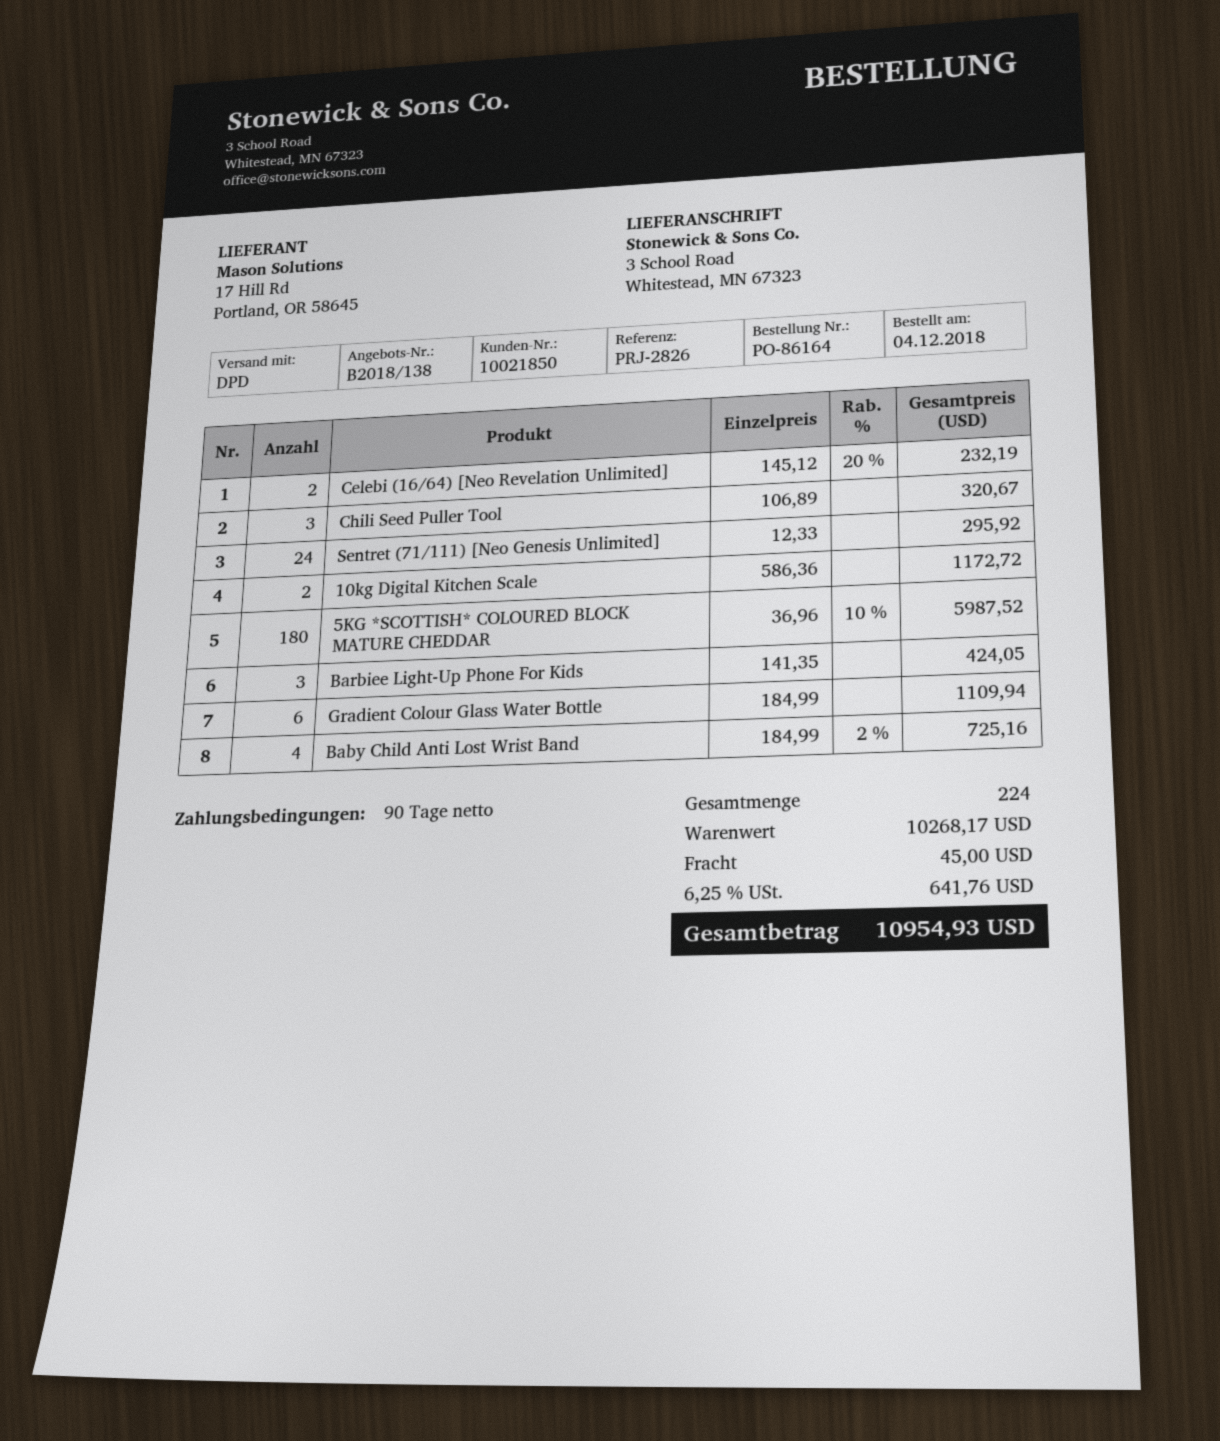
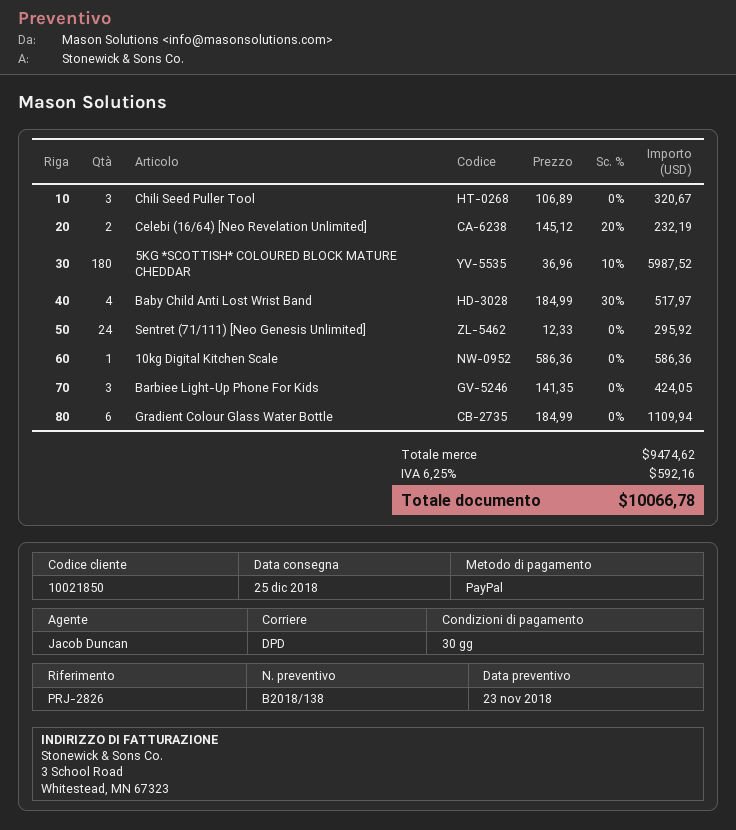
payment terms: 90 days -> 30 days
10kg Digital Kitchen Scale: 2 x 586.36 = 1172.72 -> 1 x 586.36 = 586.36
Baby Child Anti Lost Wrist Band: 4 x 184.99 - 2% = 725.16 -> 4 x 184.99 - 30% = 517.97
subtotal: 10268.17 -> 9474.62
shipping: 45.00 -> none
tax: 6.25% = 641.76 -> 6.25% = 592.16
total: 10954.93 -> 10066.78

